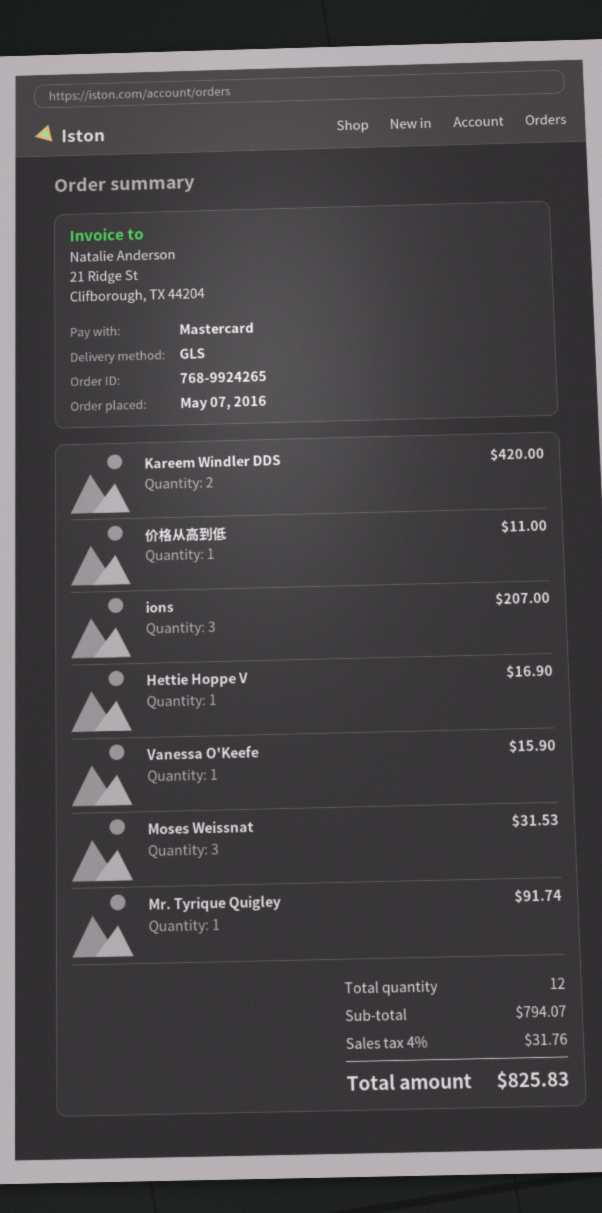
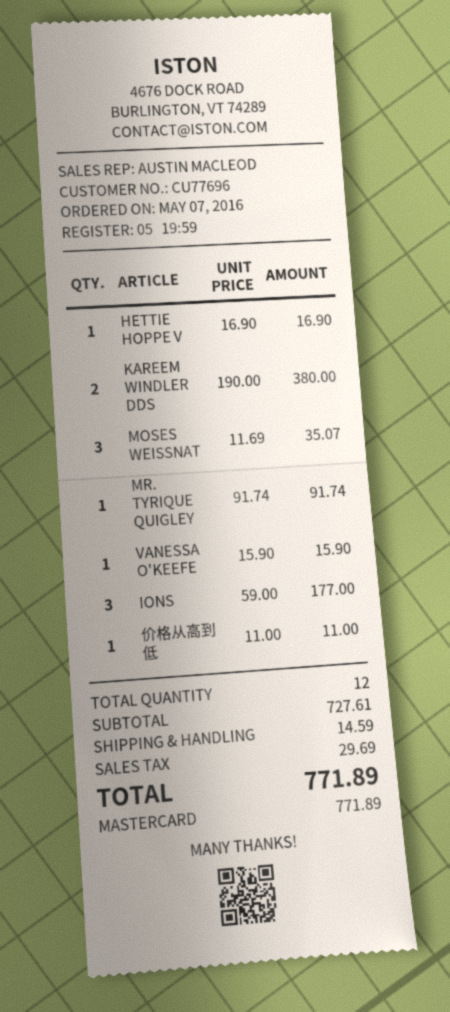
Kareem Windler DDS: 2 for 420.00 -> 2 for 380.00
ions: 3 for 207.00 -> 3 for 177.00
Moses Weissnat: 3 for 31.53 -> 3 for 35.07
subtotal: 794.07 -> 727.61
shipping: none -> 14.59
tax: 31.76 -> 29.69
total: 825.83 -> 771.89

